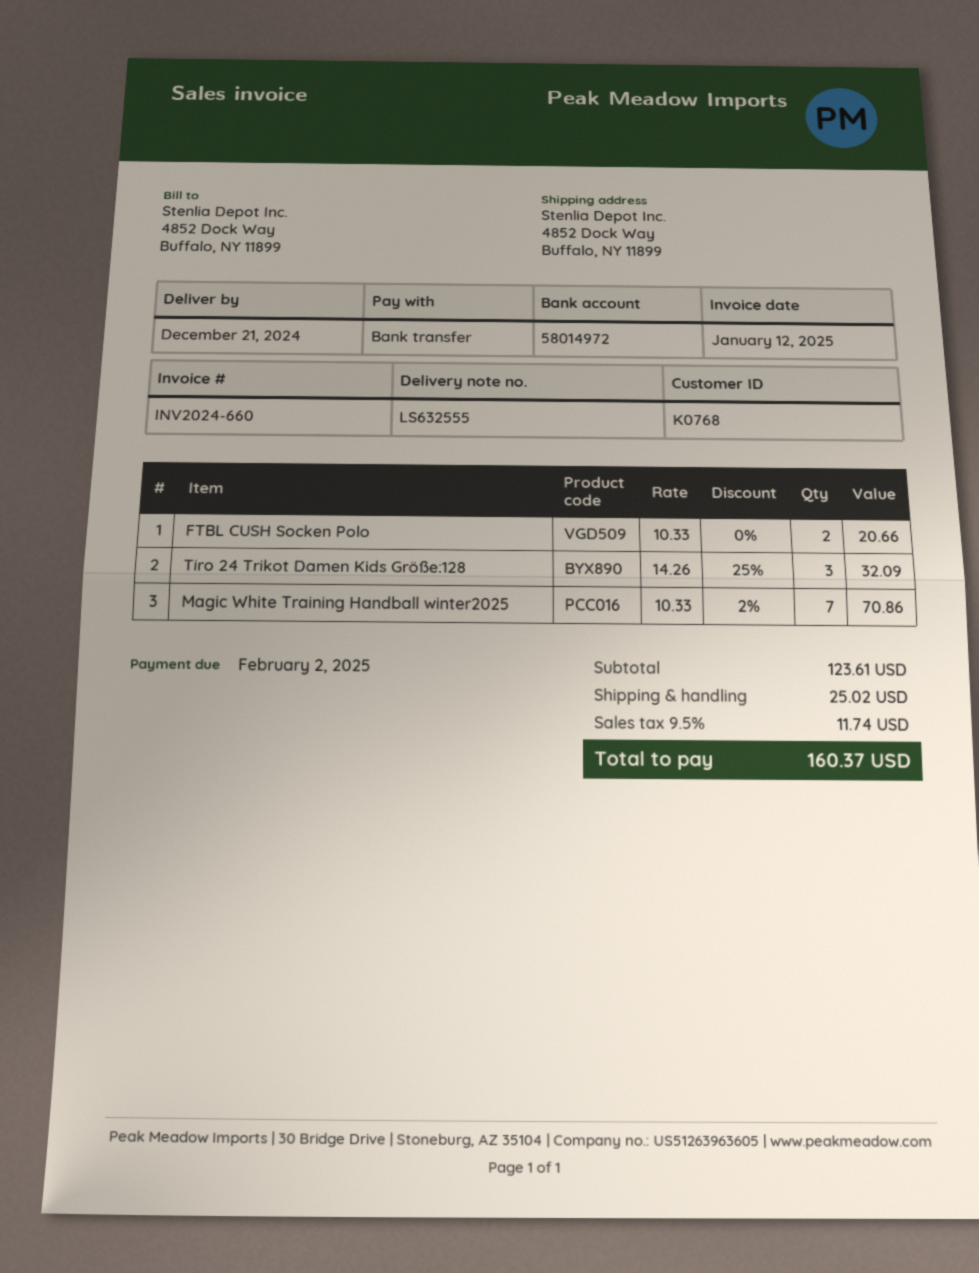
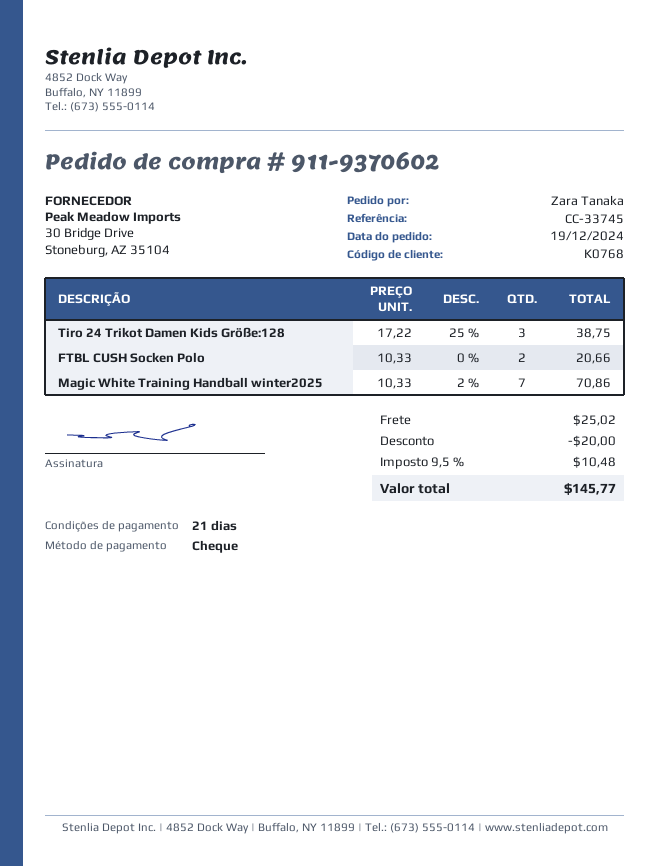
payment method: bank transfer -> cheque
Tiro 24 Trikot Damen Kids Größe:128: 3 x 14.26 - 25% = 32.09 -> 3 x 17.22 - 25% = 38.75
discount: none -> 20.00
tax: 9.5% = 11.74 -> 9.5% = 10.48
total: 160.37 -> 145.77

